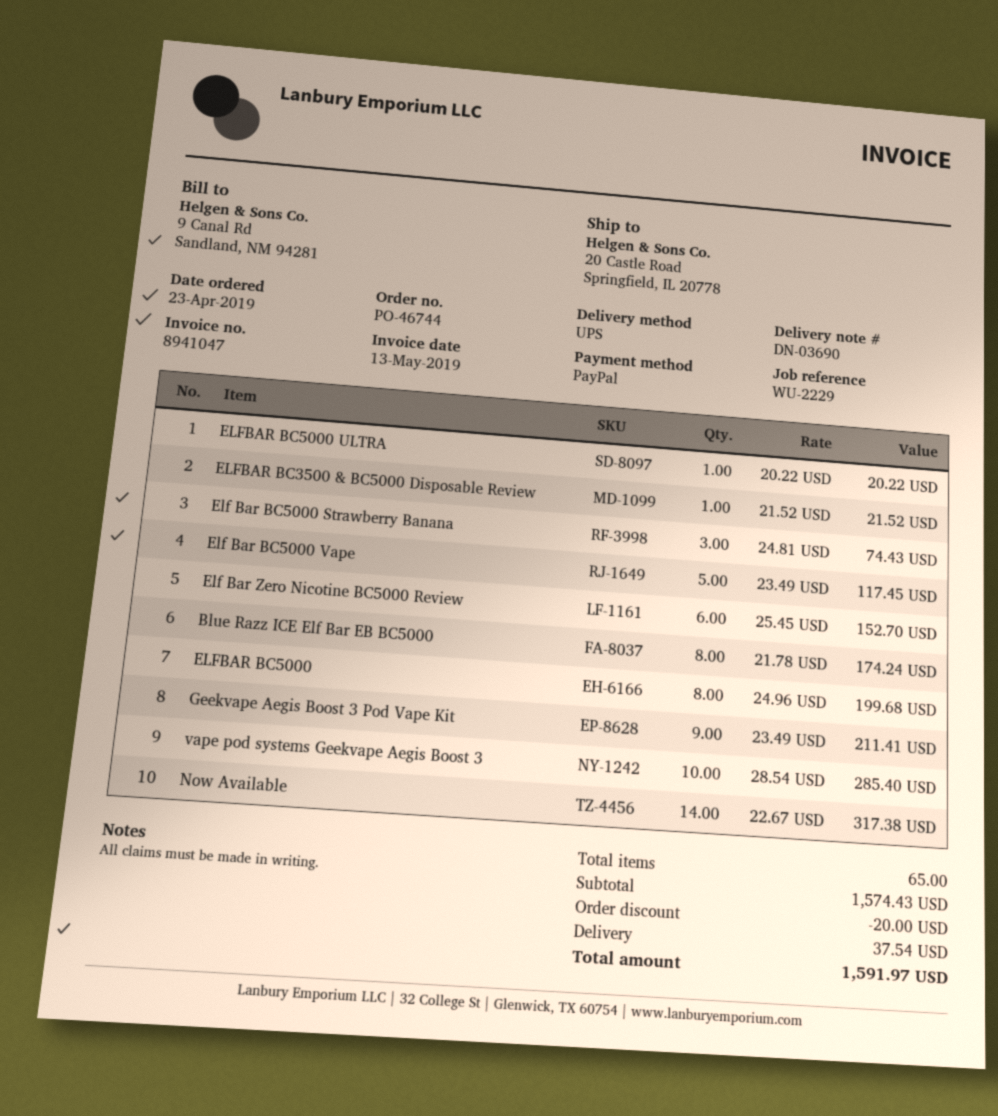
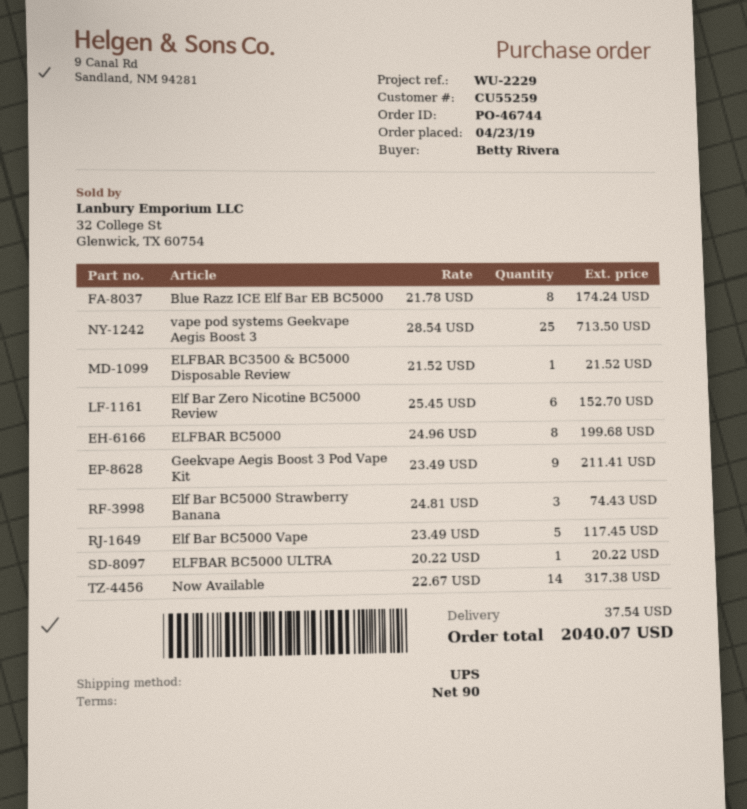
vape pod systems Geekvape Aegis Boost 3: 10 x 28.54 = 285.40 -> 25 x 28.54 = 713.50
discount: 20.00 -> none
total: 1591.97 -> 2040.07

